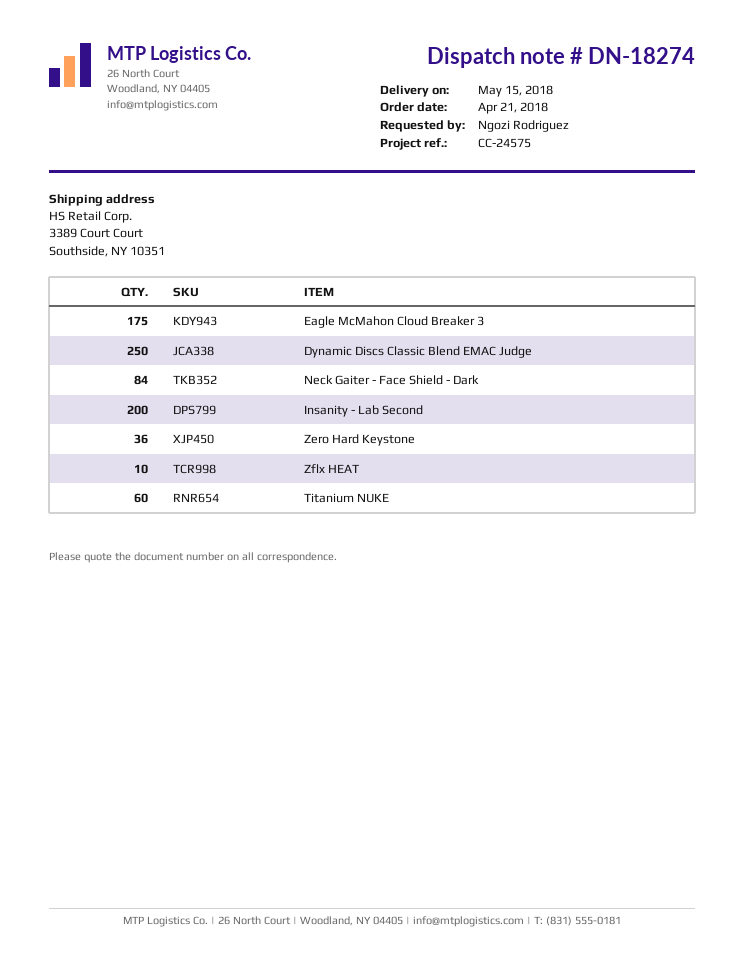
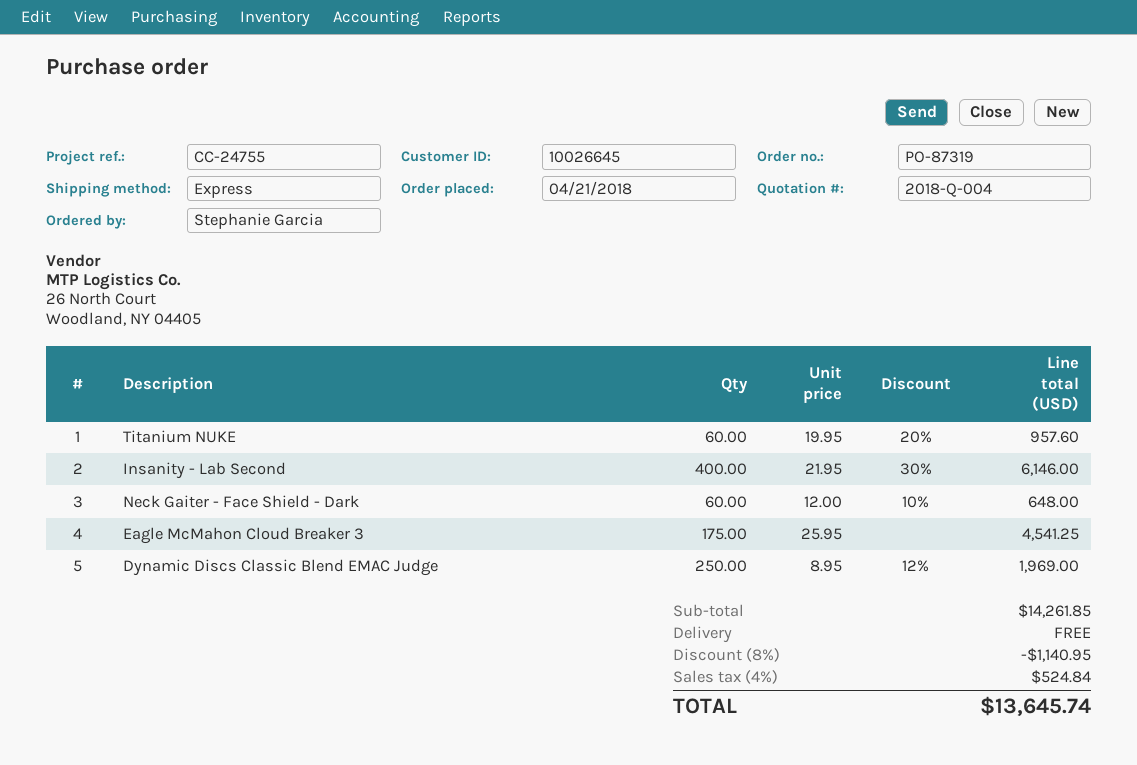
reference: CC-24575 -> CC-24755
ordered by: Ngozi Rodriguez -> Stephanie Garcia
Neck Gaiter - Face Shield - Dark: 84 -> 60
Insanity - Lab Second: 200 -> 400
Zero Hard Keystone: 36 -> none
Zflx HEAT: 10 -> none

